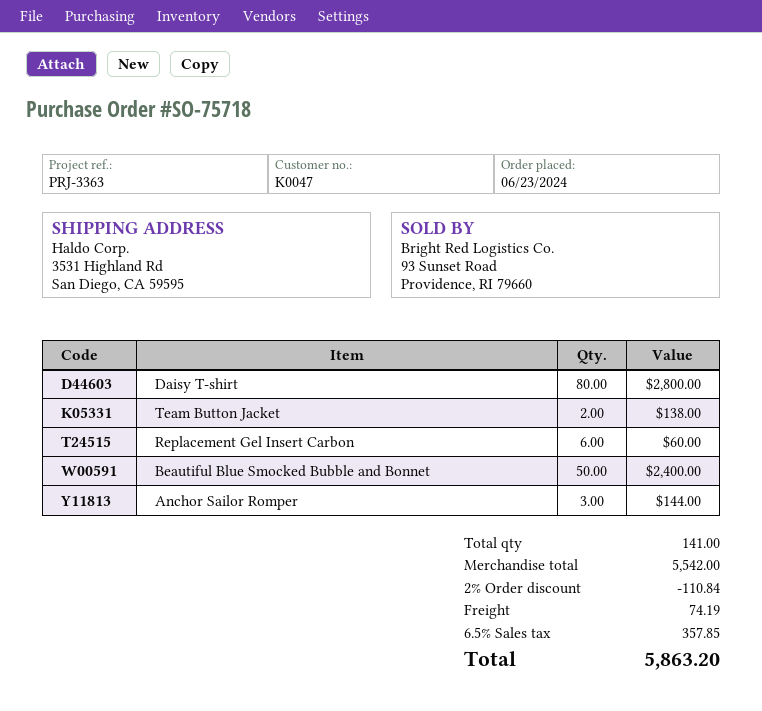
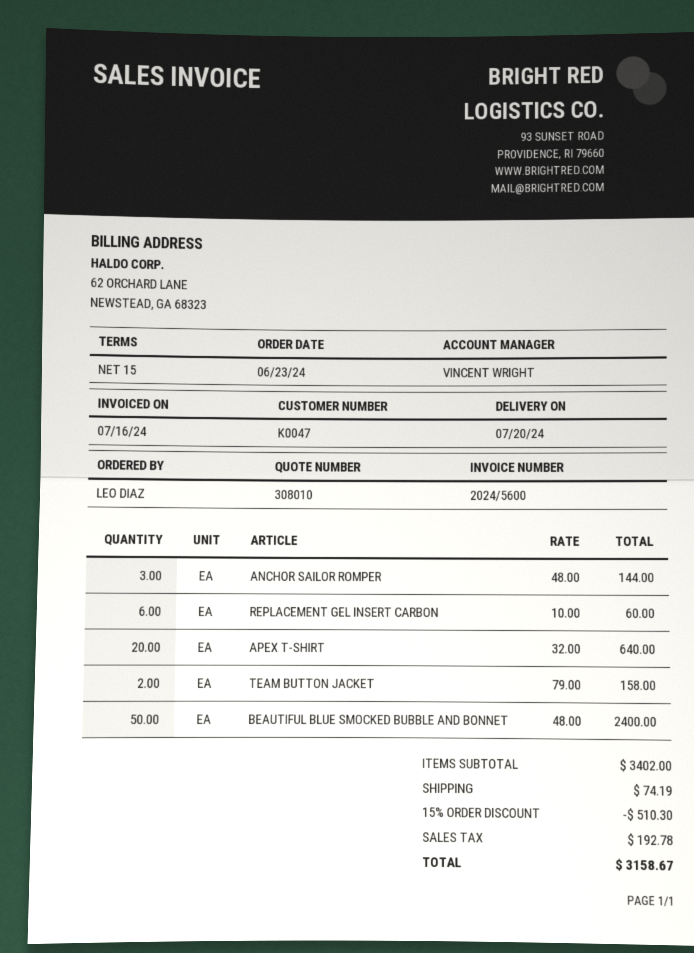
Daisy T-shirt: 80 for 2800.00 -> none
Team Button Jacket: 2 for 138.00 -> 2 for 158.00
APEX T-SHIRT: none -> 20 for 640.00
subtotal: 5542.00 -> 3402.00
discount: 2% = 110.84 -> 15% = 510.30
tax: 357.85 -> 192.78
total: 5863.20 -> 3158.67

